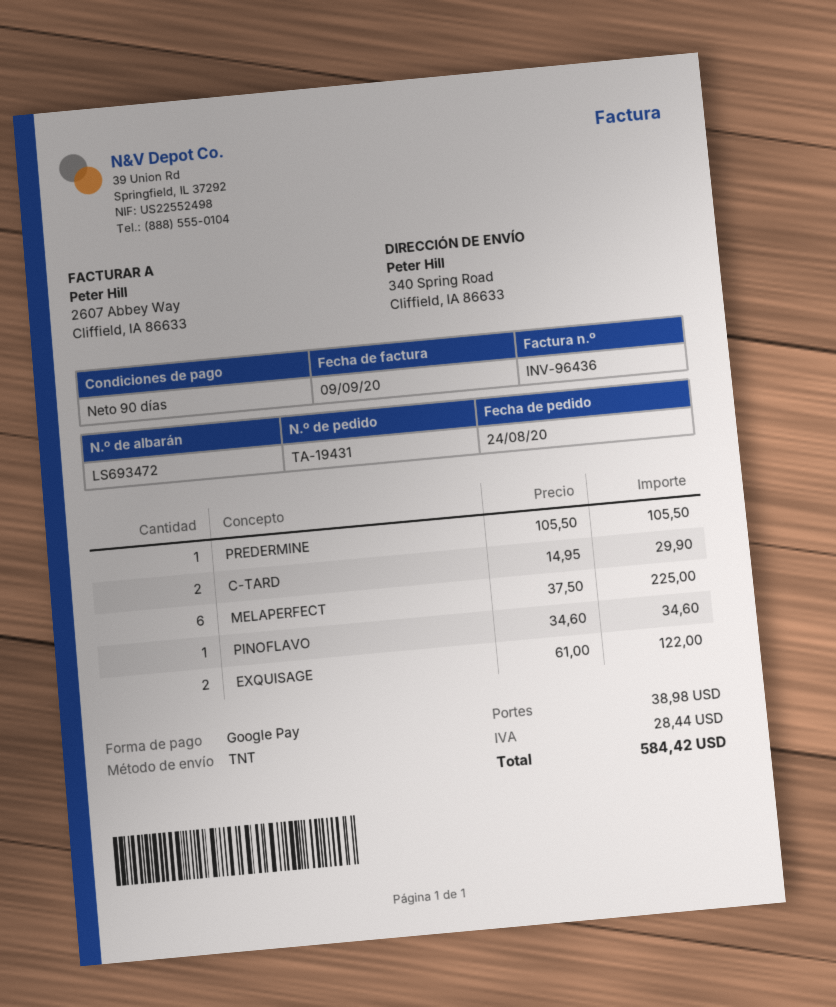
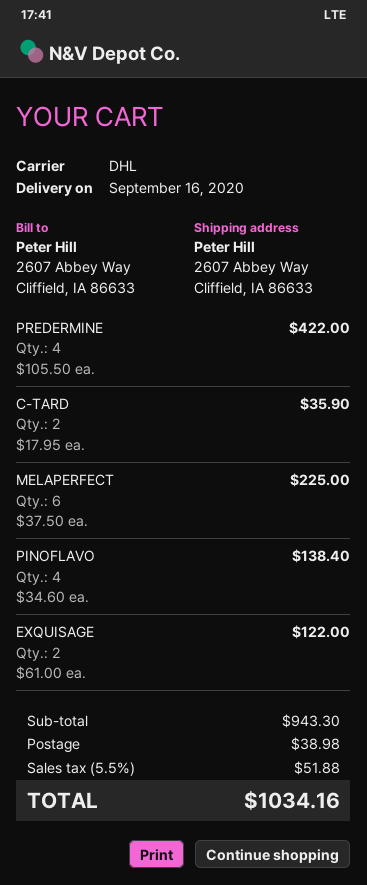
shipping method: TNT -> DHL
ship to: 340 Spring Road, Cliffield, IA 86633 -> 2607 Abbey Way, Cliffield, IA 86633
PREDERMINE: 1 x 105.50 = 105.50 -> 4 x 105.50 = 422.00
C-TARD: 2 x 14.95 = 29.90 -> 2 x 17.95 = 35.90
PINOFLAVO: 1 x 34.60 = 34.60 -> 4 x 34.60 = 138.40
tax: 28.44 -> 51.88
total: 584.42 -> 1034.16

